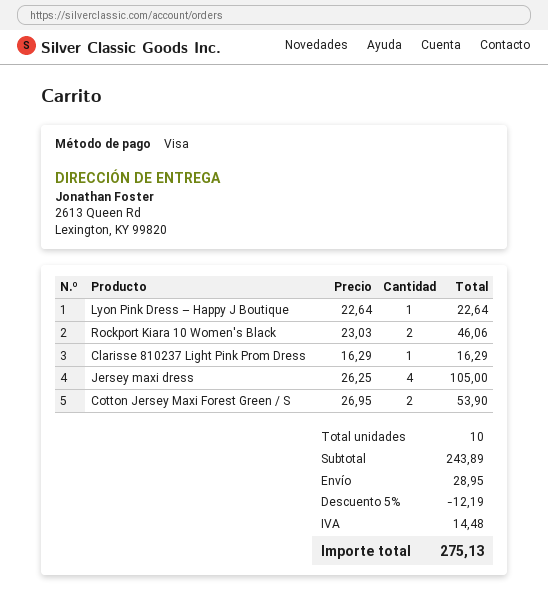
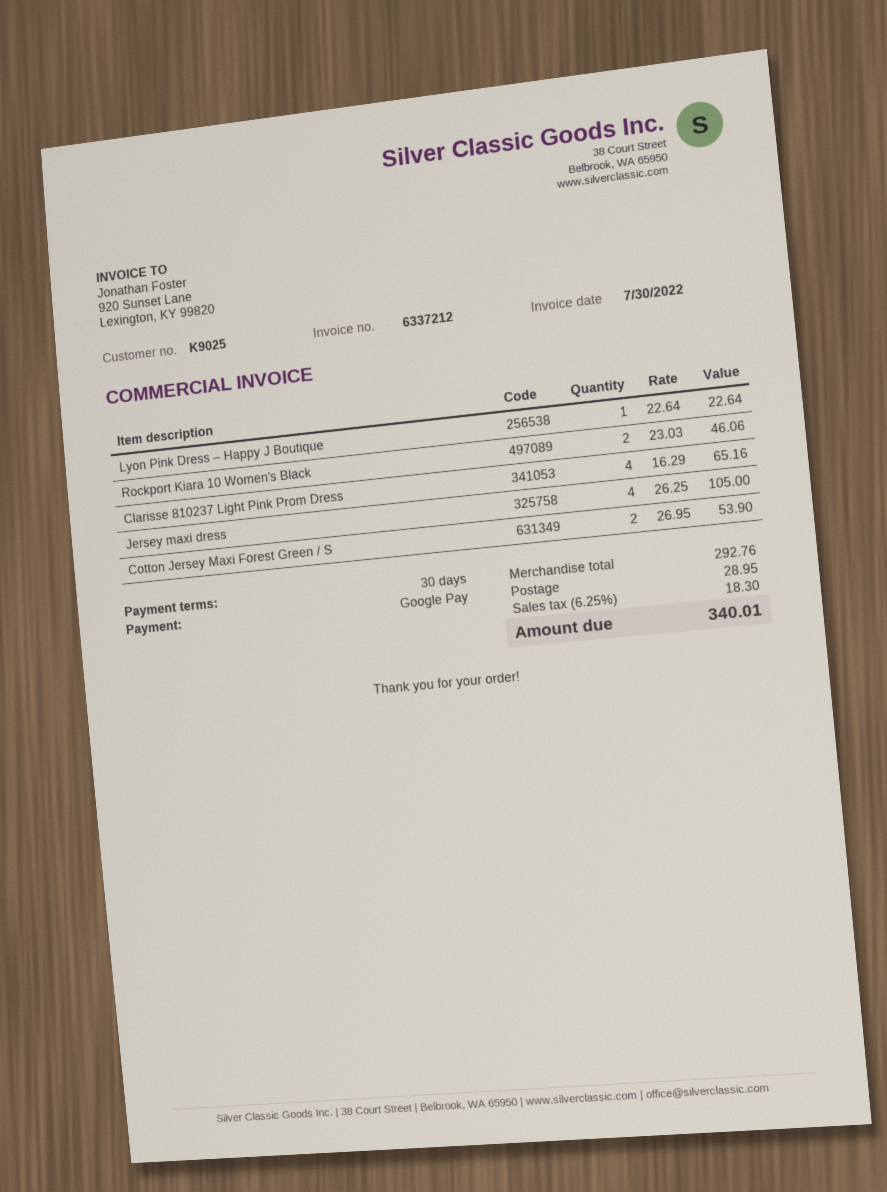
payment method: Visa -> Google Pay
Clarisse 810237 Light Pink Prom Dress: 1 x 16.29 = 16.29 -> 4 x 16.29 = 65.16
subtotal: 243.89 -> 292.76
discount: 5% = 12.19 -> none
tax: 14.48 -> 18.30
total: 275.13 -> 340.01

